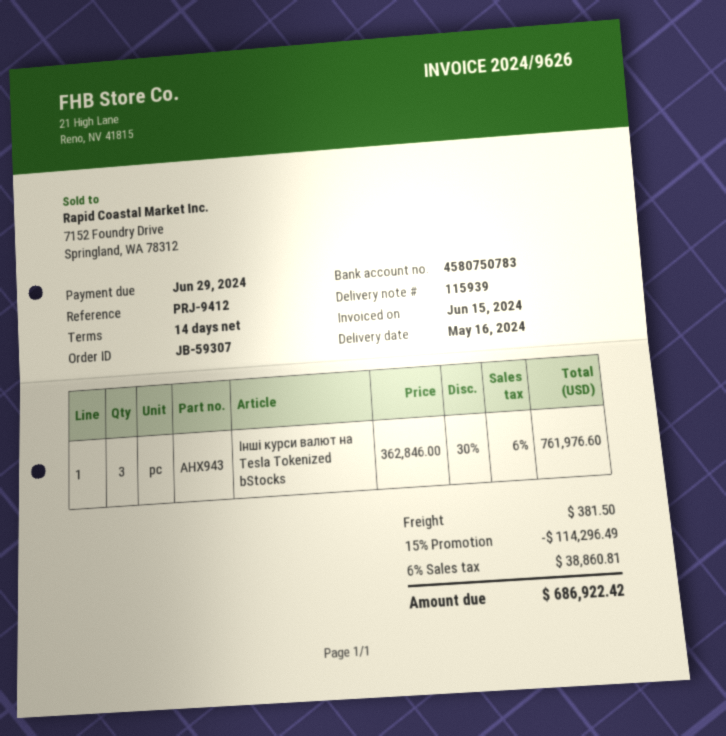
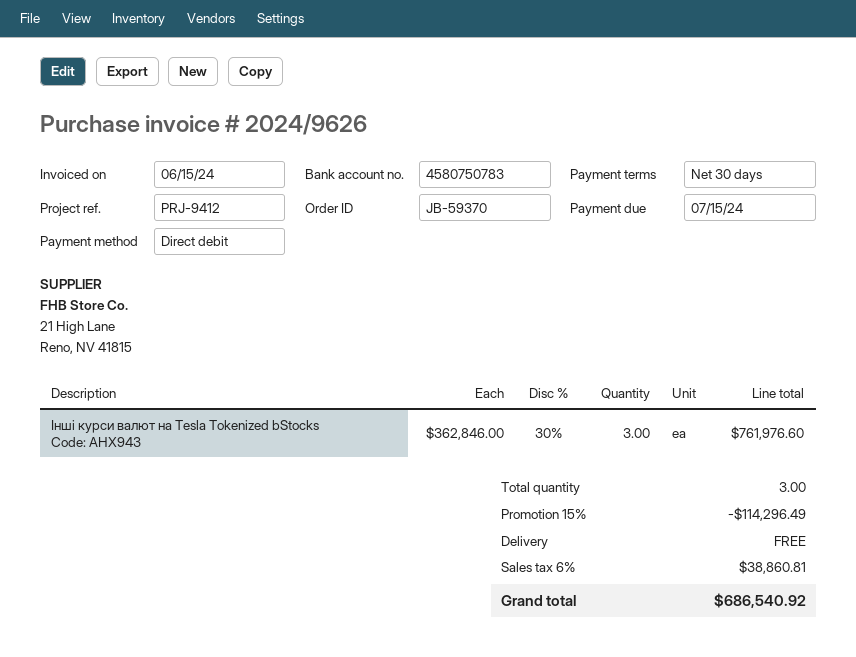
order number: JB-59307 -> JB-59370
payment terms: 14 days -> 30 days
due date: 2024-06-29 -> 2024-07-15
shipping: 381.50 -> 0.00
total: 686922.42 -> 686540.92

